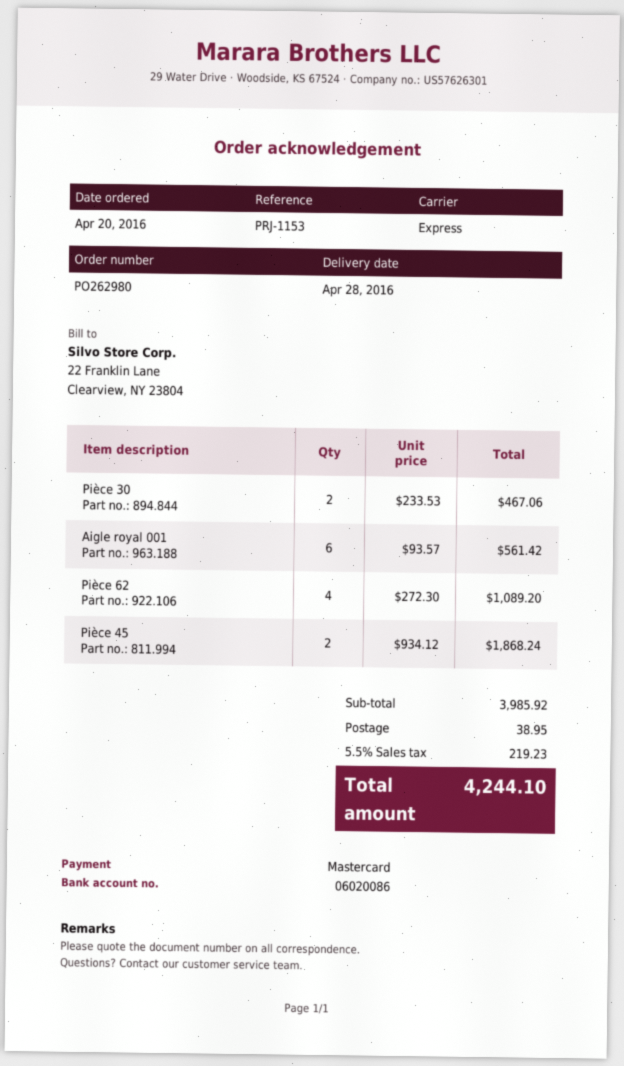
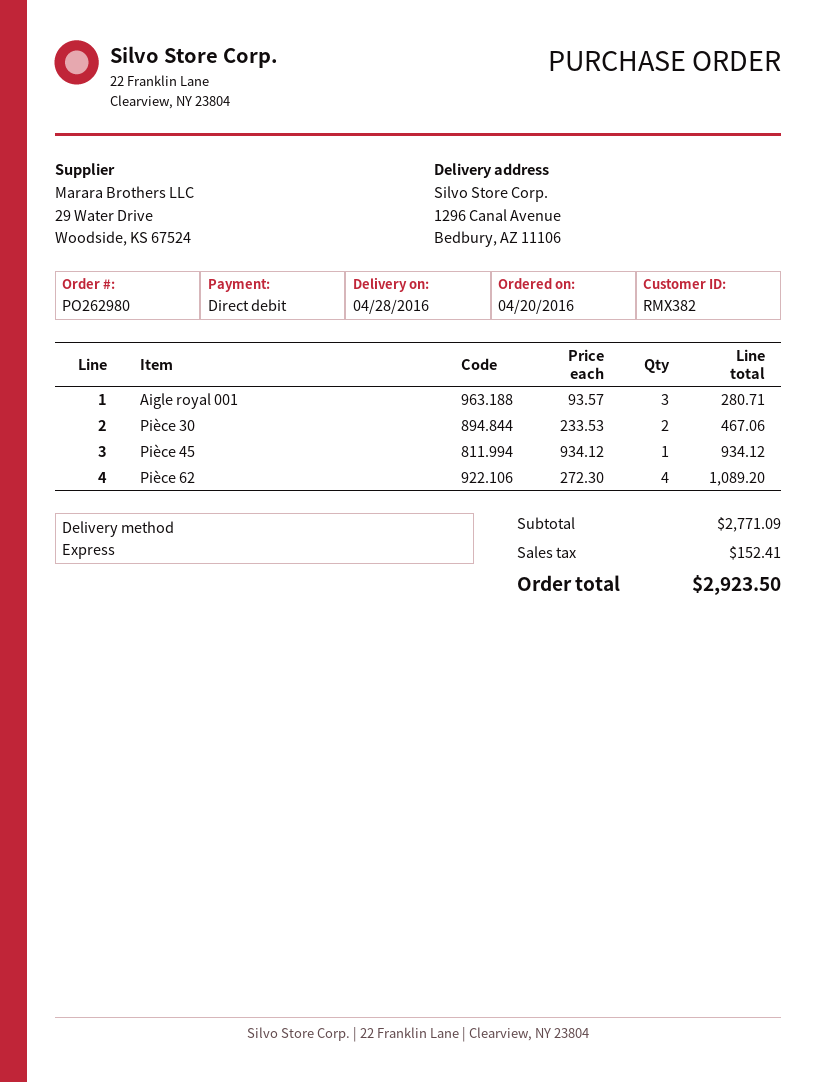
payment method: Mastercard -> direct debit
Aigle royal 001: 6 x 93.57 = 561.42 -> 3 x 93.57 = 280.71
Pièce 45: 2 x 934.12 = 1868.24 -> 1 x 934.12 = 934.12
subtotal: 3985.92 -> 2771.09
shipping: 38.95 -> none
tax: 219.23 -> 152.41
total: 4244.10 -> 2923.50

